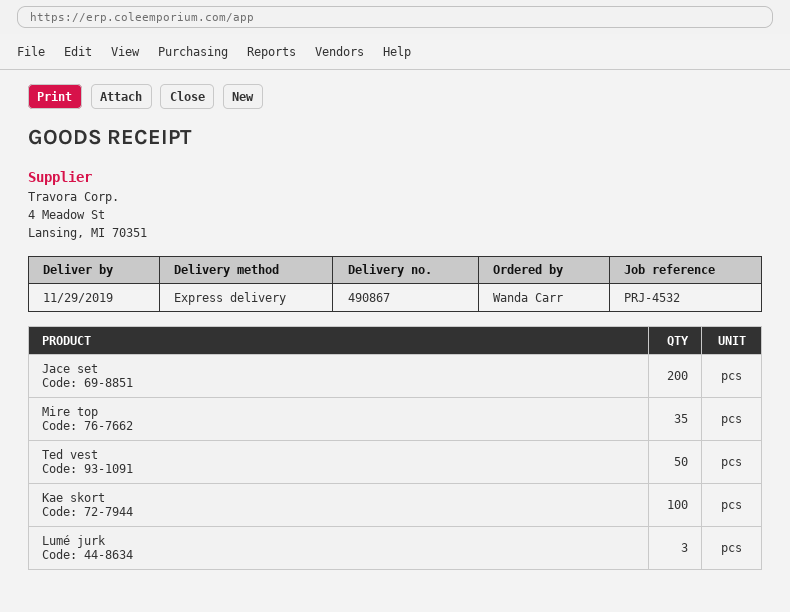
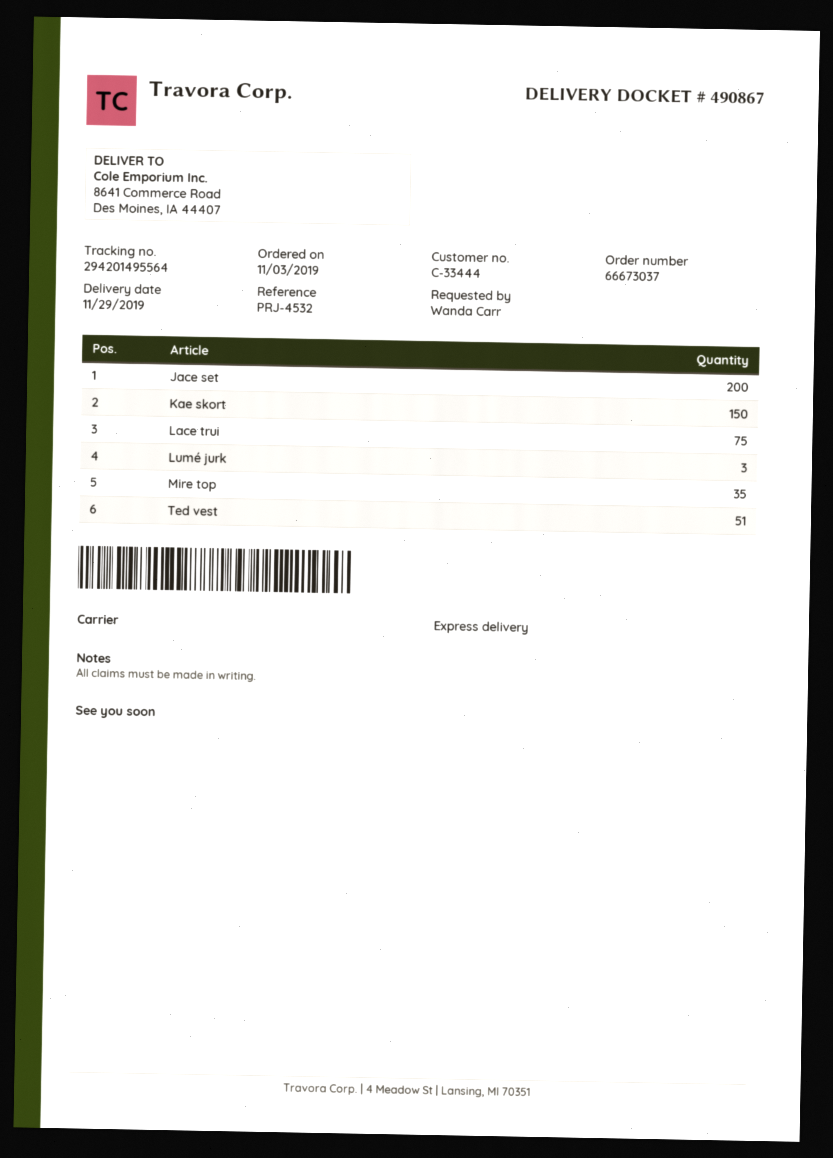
Ted vest: 50 -> 51
Kae skort: 100 -> 150
Lace trui: none -> 75

